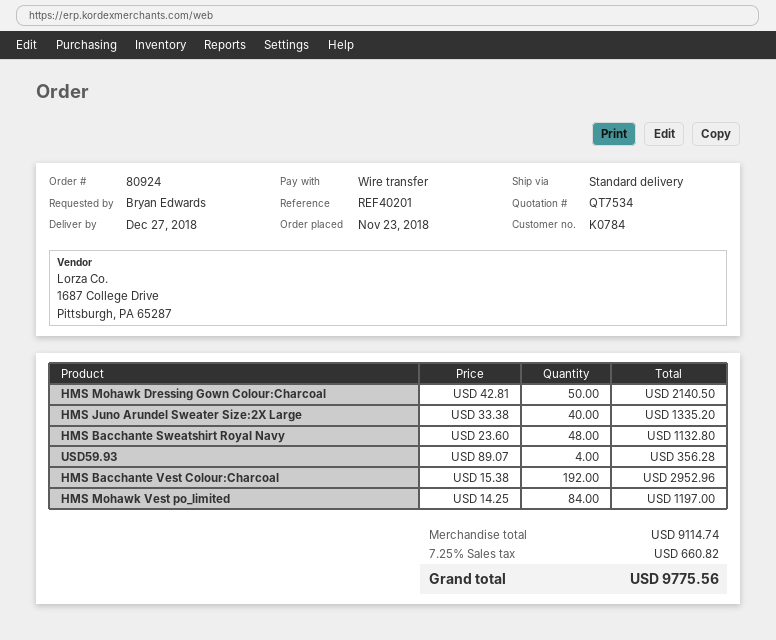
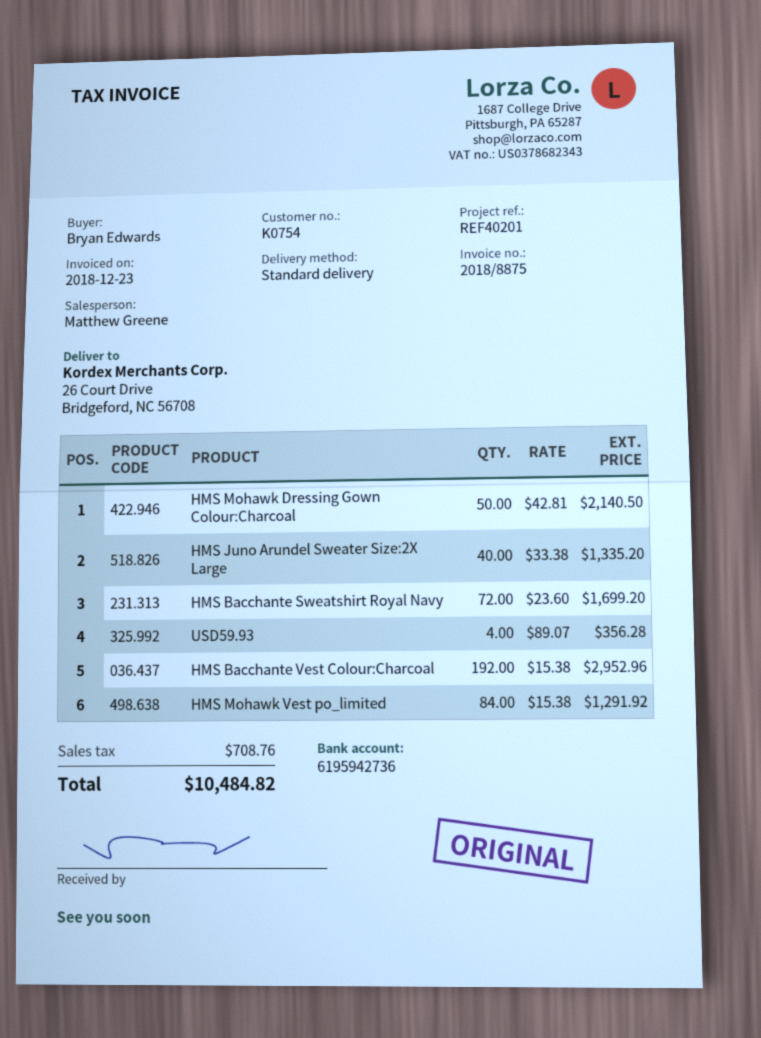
customer number: K0784 -> K0754
HMS Bacchante Sweatshirt Royal Navy: 48 x 23.60 = 1132.80 -> 72 x 23.60 = 1699.20
HMS Mohawk Vest po_limited: 84 x 14.25 = 1197.00 -> 84 x 15.38 = 1291.92
tax: 660.82 -> 708.76
total: 9775.56 -> 10484.82

